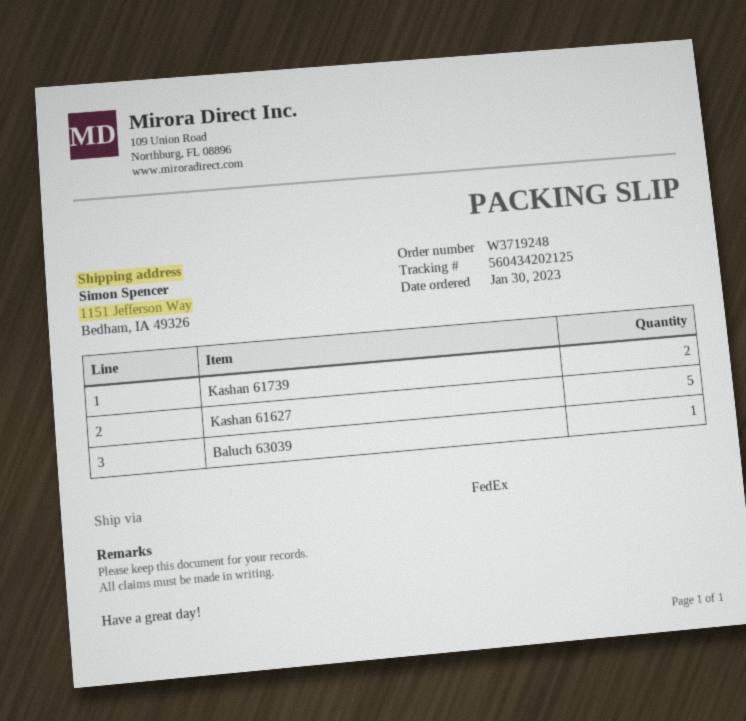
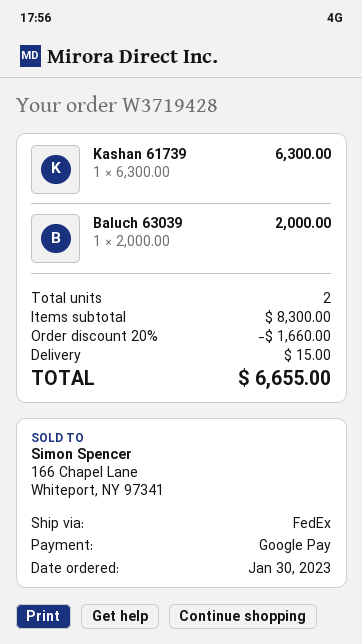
order number: W3719248 -> W3719428
Kashan 61739: 2 -> 1
Kashan 61627: 5 -> none

